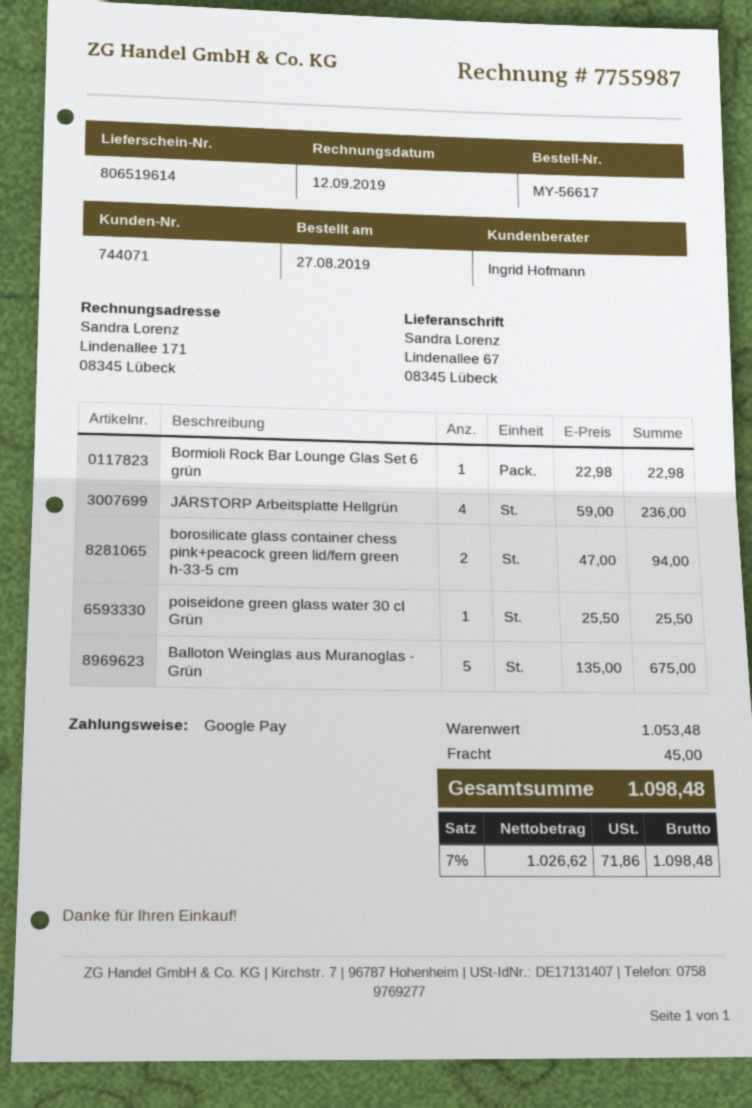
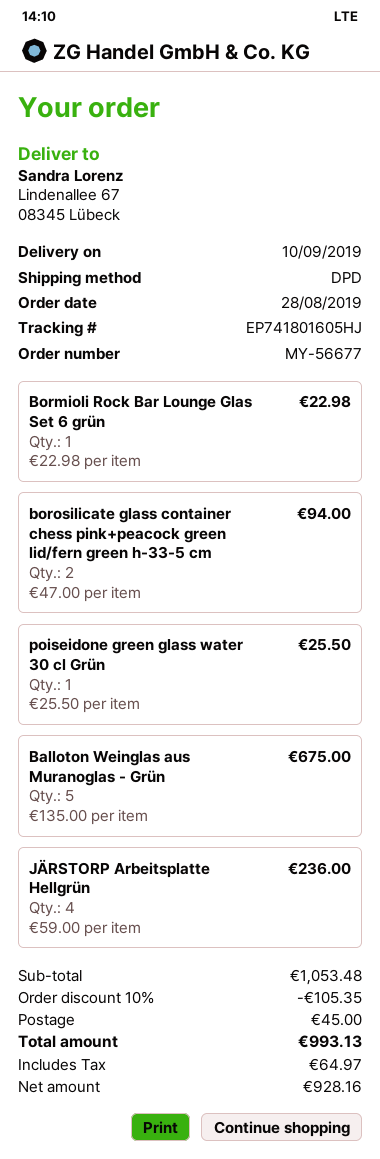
order number: MY-56617 -> MY-56677
order date: 2019-08-27 -> 2019-08-28
discount: none -> 10% = 105.35
net: 1026.62 -> 928.16
tax: 71.86 -> 64.97
total: 1098.48 -> 993.13

